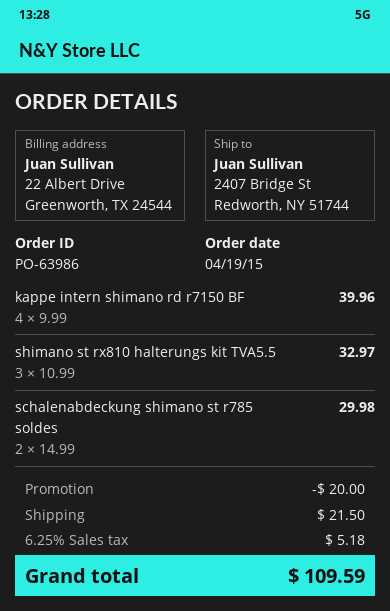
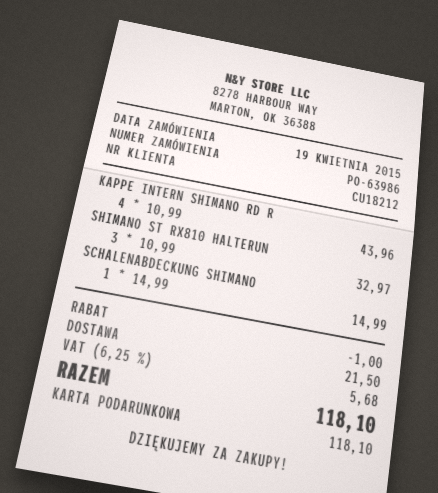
kappe intern shimano rd r7150 BF: 4 x 9.99 = 39.96 -> 4 x 10.99 = 43.96
schalenabdeckung shimano st r785 soldes: 2 x 14.99 = 29.98 -> 1 x 14.99 = 14.99
discount: 20.00 -> 1.00
tax: 6.25% = 5.18 -> 6.25% = 5.68
total: 109.59 -> 118.10

